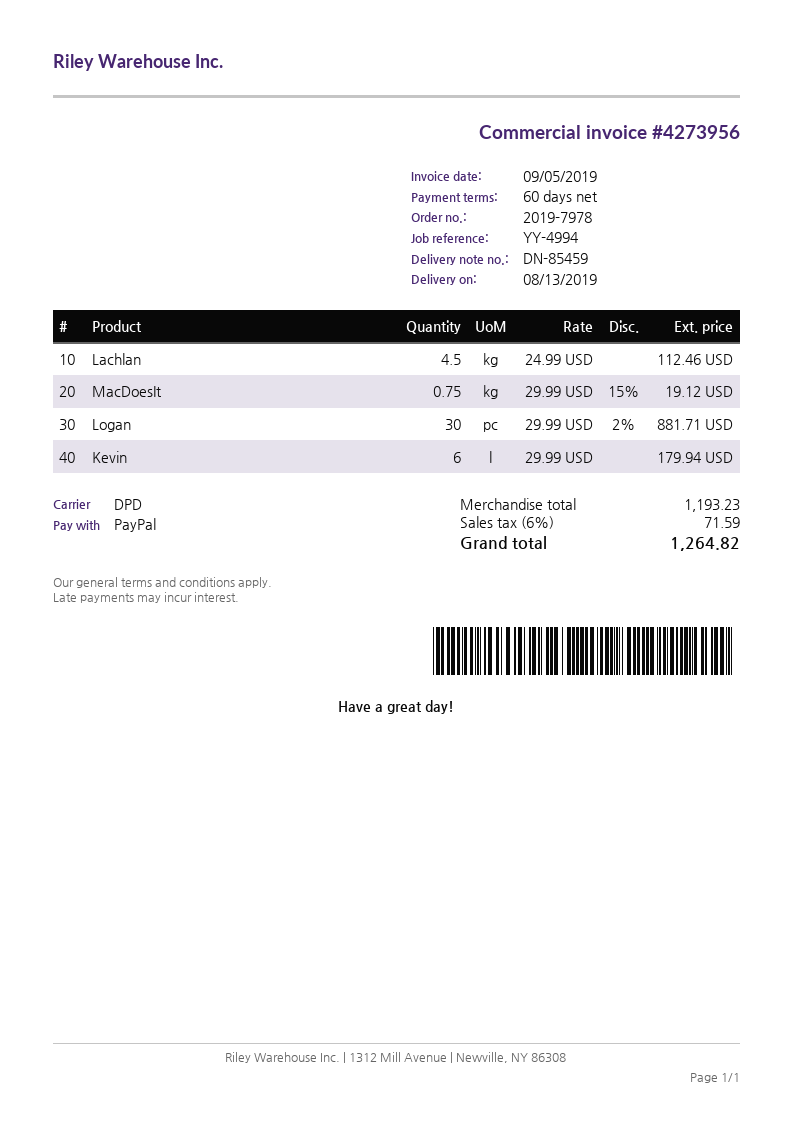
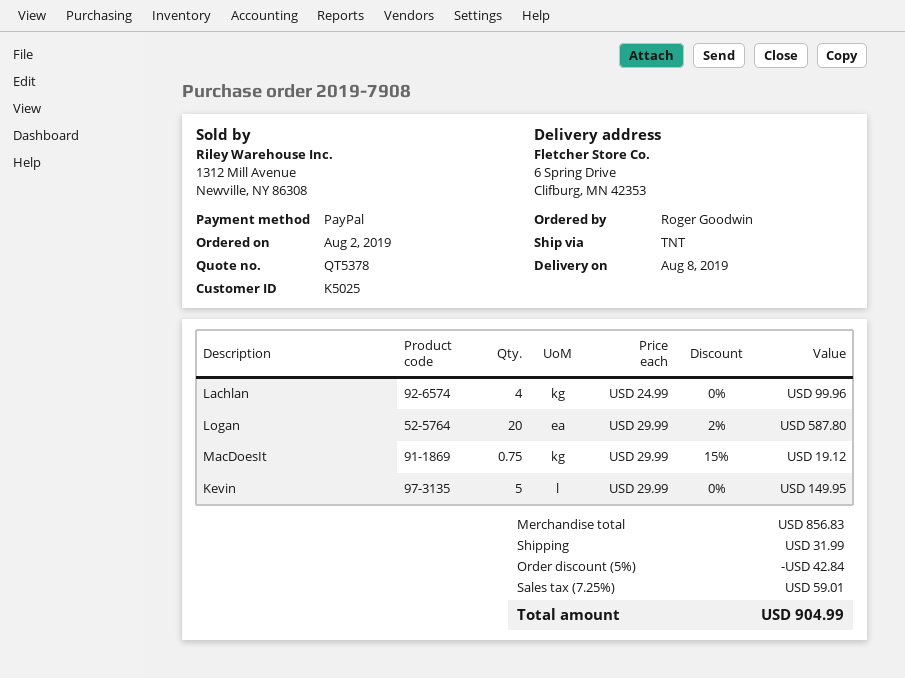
order number: 2019-7978 -> 2019-7908
delivery date: 2019-08-13 -> 2019-08-08
shipping method: DPD -> TNT
Lachlan: 4.5 x 24.99 = 112.46 -> 4 x 24.99 = 99.96
Logan: 30 x 29.99 - 2% = 881.71 -> 20 x 29.99 - 2% = 587.80
Kevin: 6 x 29.99 = 179.94 -> 5 x 29.99 = 149.95
subtotal: 1193.23 -> 856.83
discount: none -> 5% = 42.84
shipping: none -> 31.99
tax: 6% = 71.59 -> 7.25% = 59.01
total: 1264.82 -> 904.99

